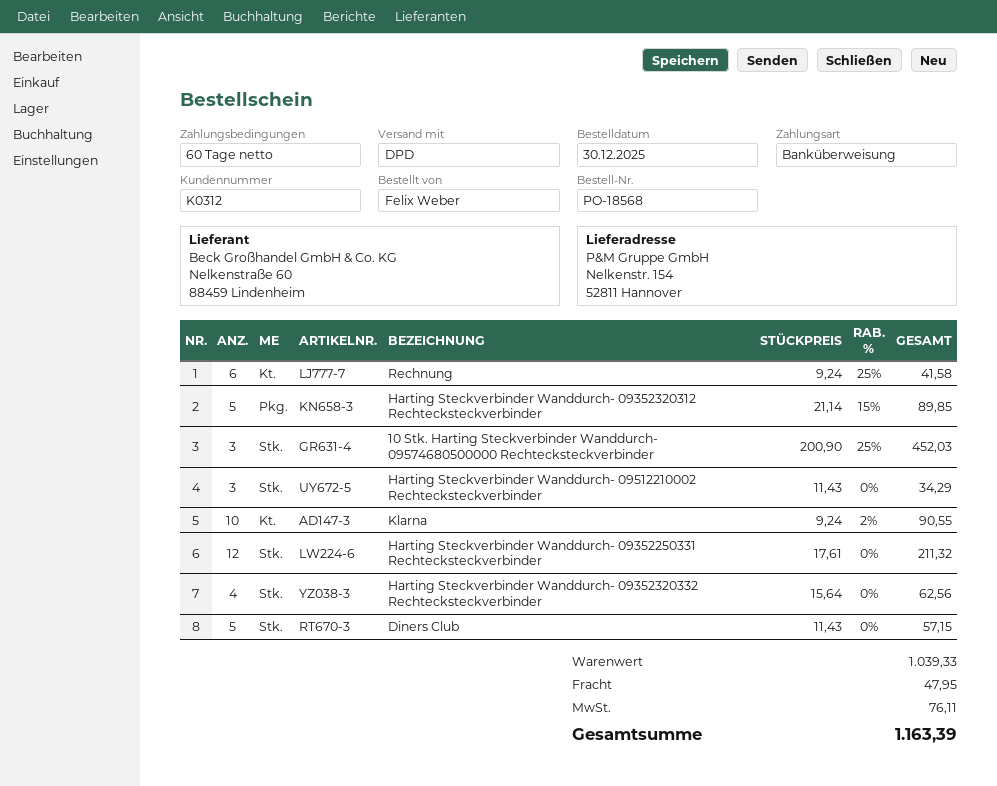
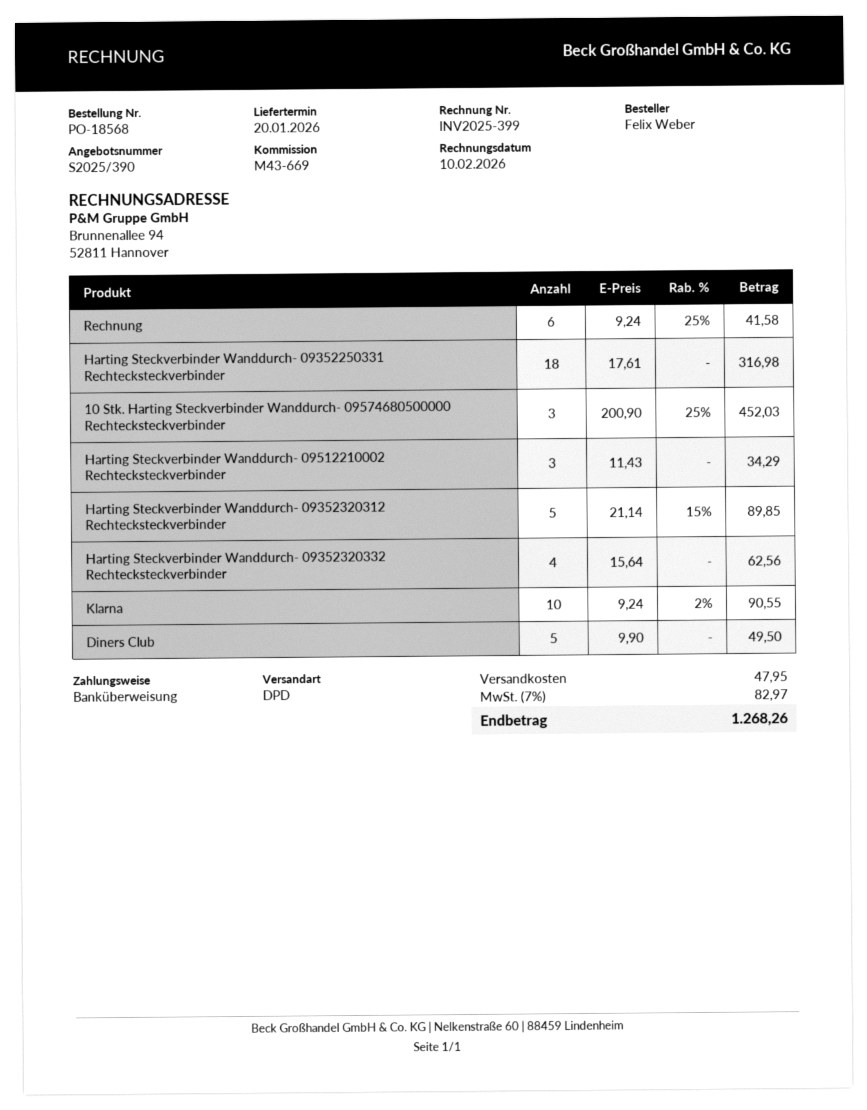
Harting Steckverbinder Wanddurch- 09352250331 Rechtecksteckverbinder: 12 x 17.61 = 211.32 -> 18 x 17.61 = 316.98
Diners Club: 5 x 11.43 = 57.15 -> 5 x 9.90 = 49.50
tax: 76.11 -> 82.97
total: 1163.39 -> 1268.26

